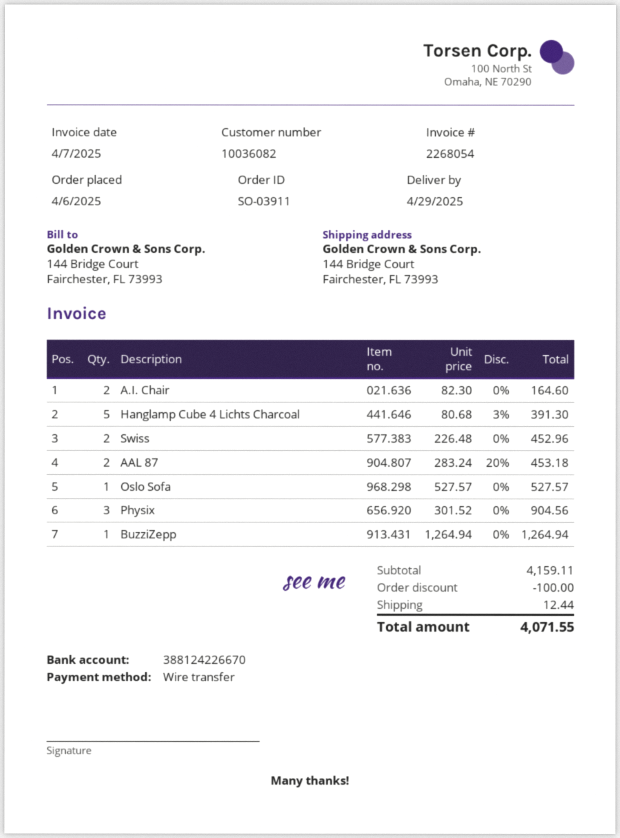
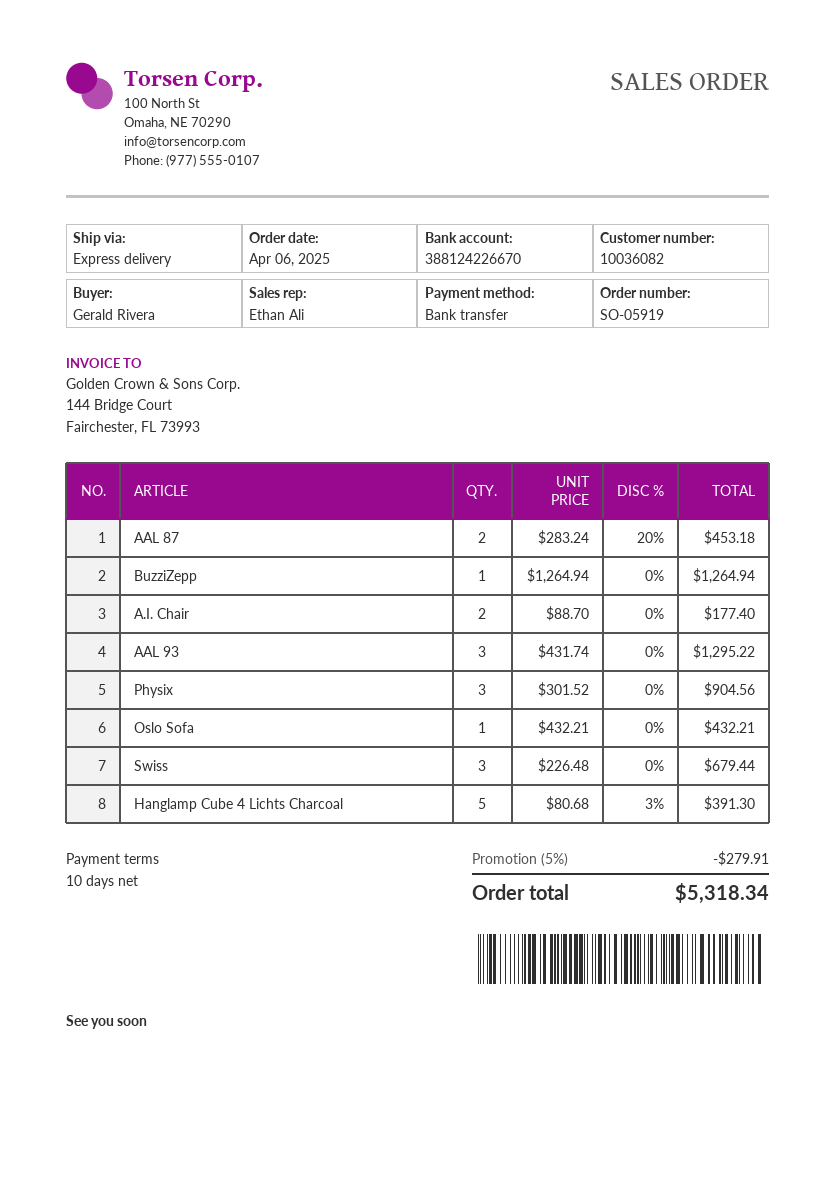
order number: SO-03911 -> SO-05919
A.I. Chair: 2 x 82.30 = 164.60 -> 2 x 88.70 = 177.40
Swiss: 2 x 226.48 = 452.96 -> 3 x 226.48 = 679.44
Oslo Sofa: 1 x 527.57 = 527.57 -> 1 x 432.21 = 432.21
AAL 93: none -> 3 x 431.74 = 1295.22
discount: 100.00 -> 279.91
shipping: 12.44 -> none
total: 4071.55 -> 5318.34

